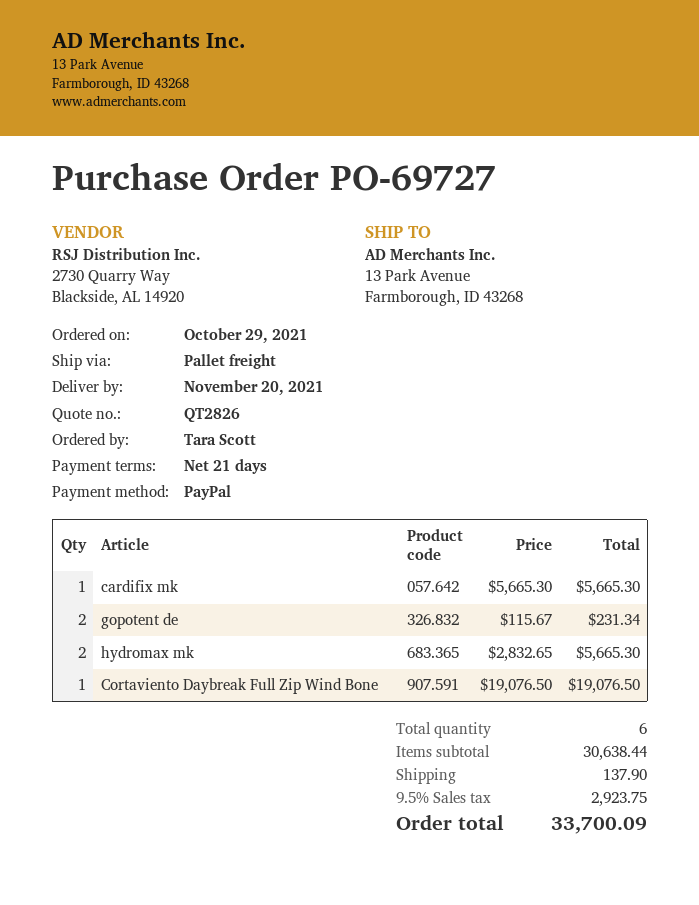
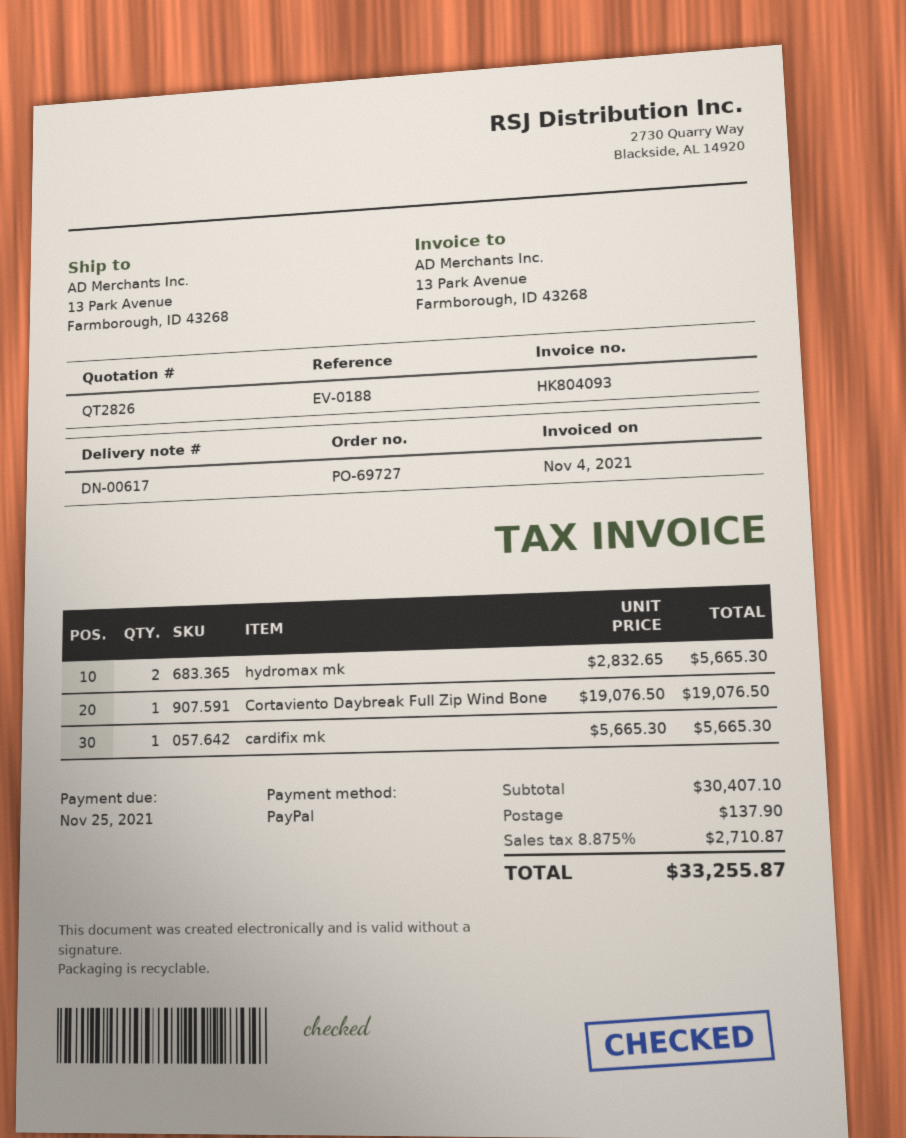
gopotent de: 2 x 115.67 = 231.34 -> none
subtotal: 30638.44 -> 30407.10
tax: 9.5% = 2923.75 -> 8.875% = 2710.87
total: 33700.09 -> 33255.87

